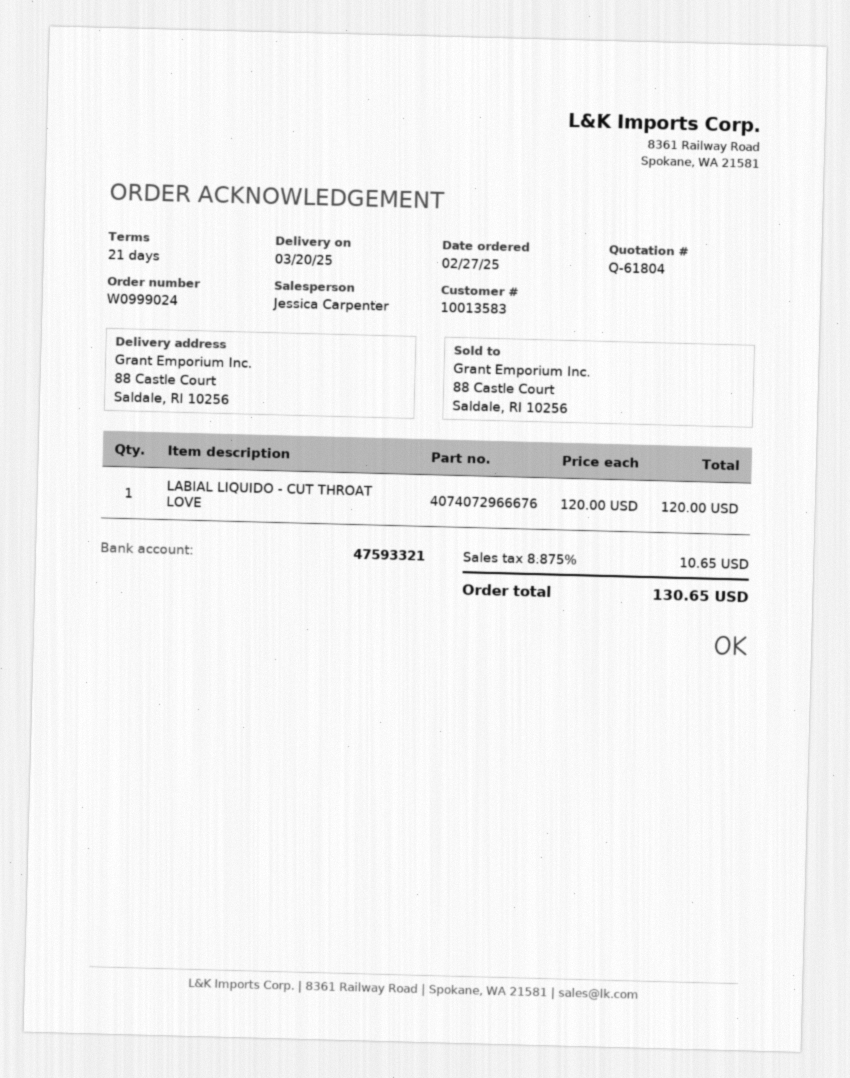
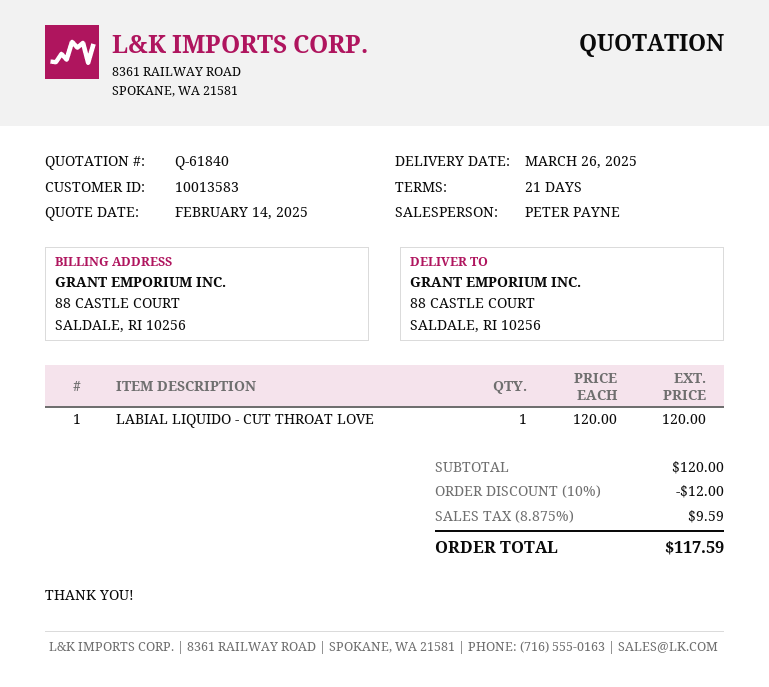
quote number: Q-61804 -> Q-61840
delivery date: 2025-03-20 -> 2025-03-26
sales rep: Jessica Carpenter -> PETER PAYNE
discount: none -> 10% = 12.00
tax: 8.875% = 10.65 -> 8.875% = 9.59
total: 130.65 -> 117.59

